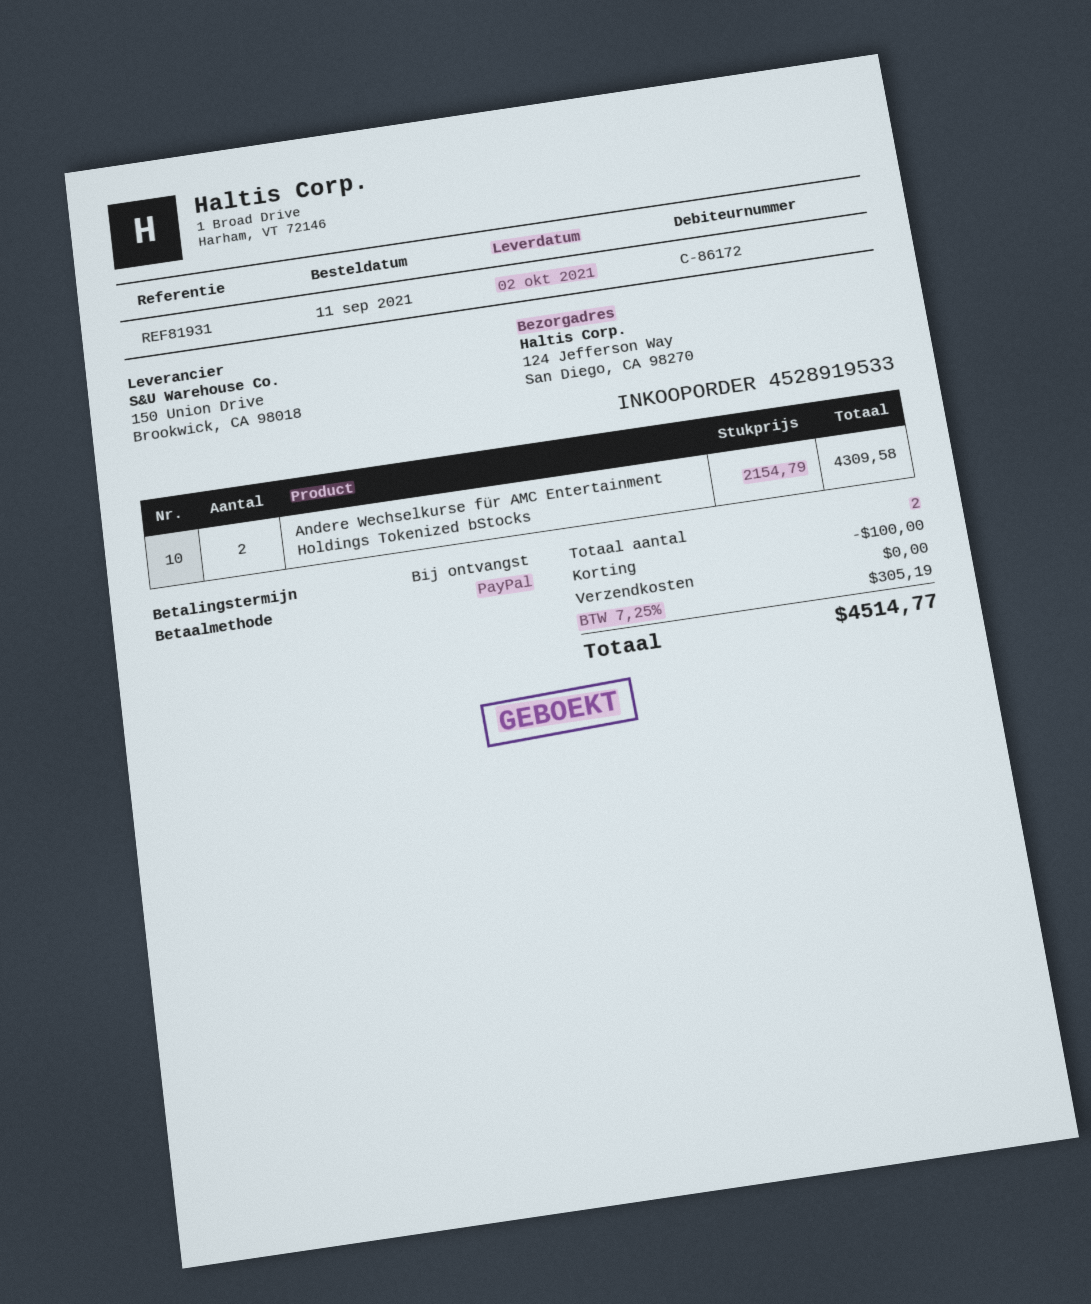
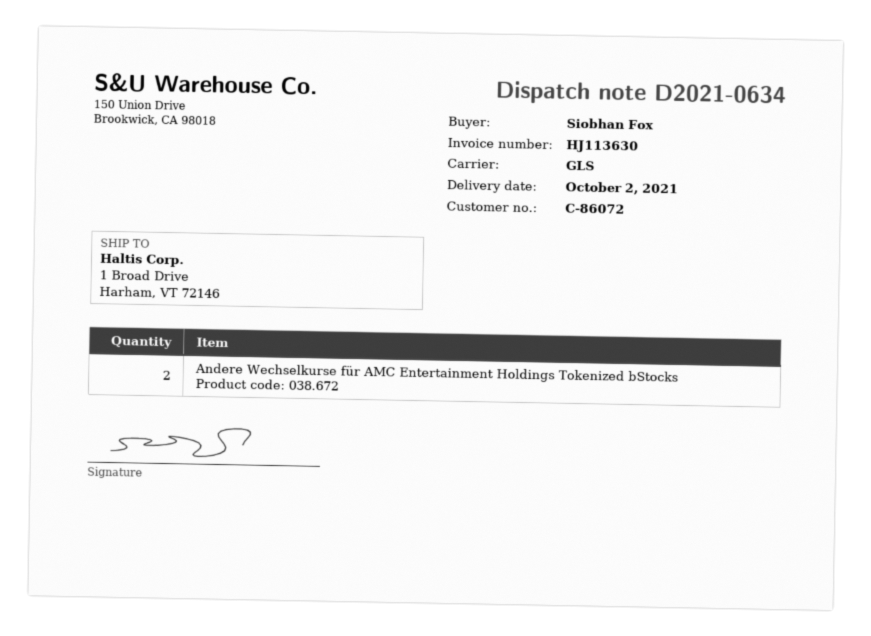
customer number: C-86172 -> C-86072
ship to: 124 Jefferson Way, San Diego, CA 98270 -> 1 Broad Drive, Harham, VT 72146

